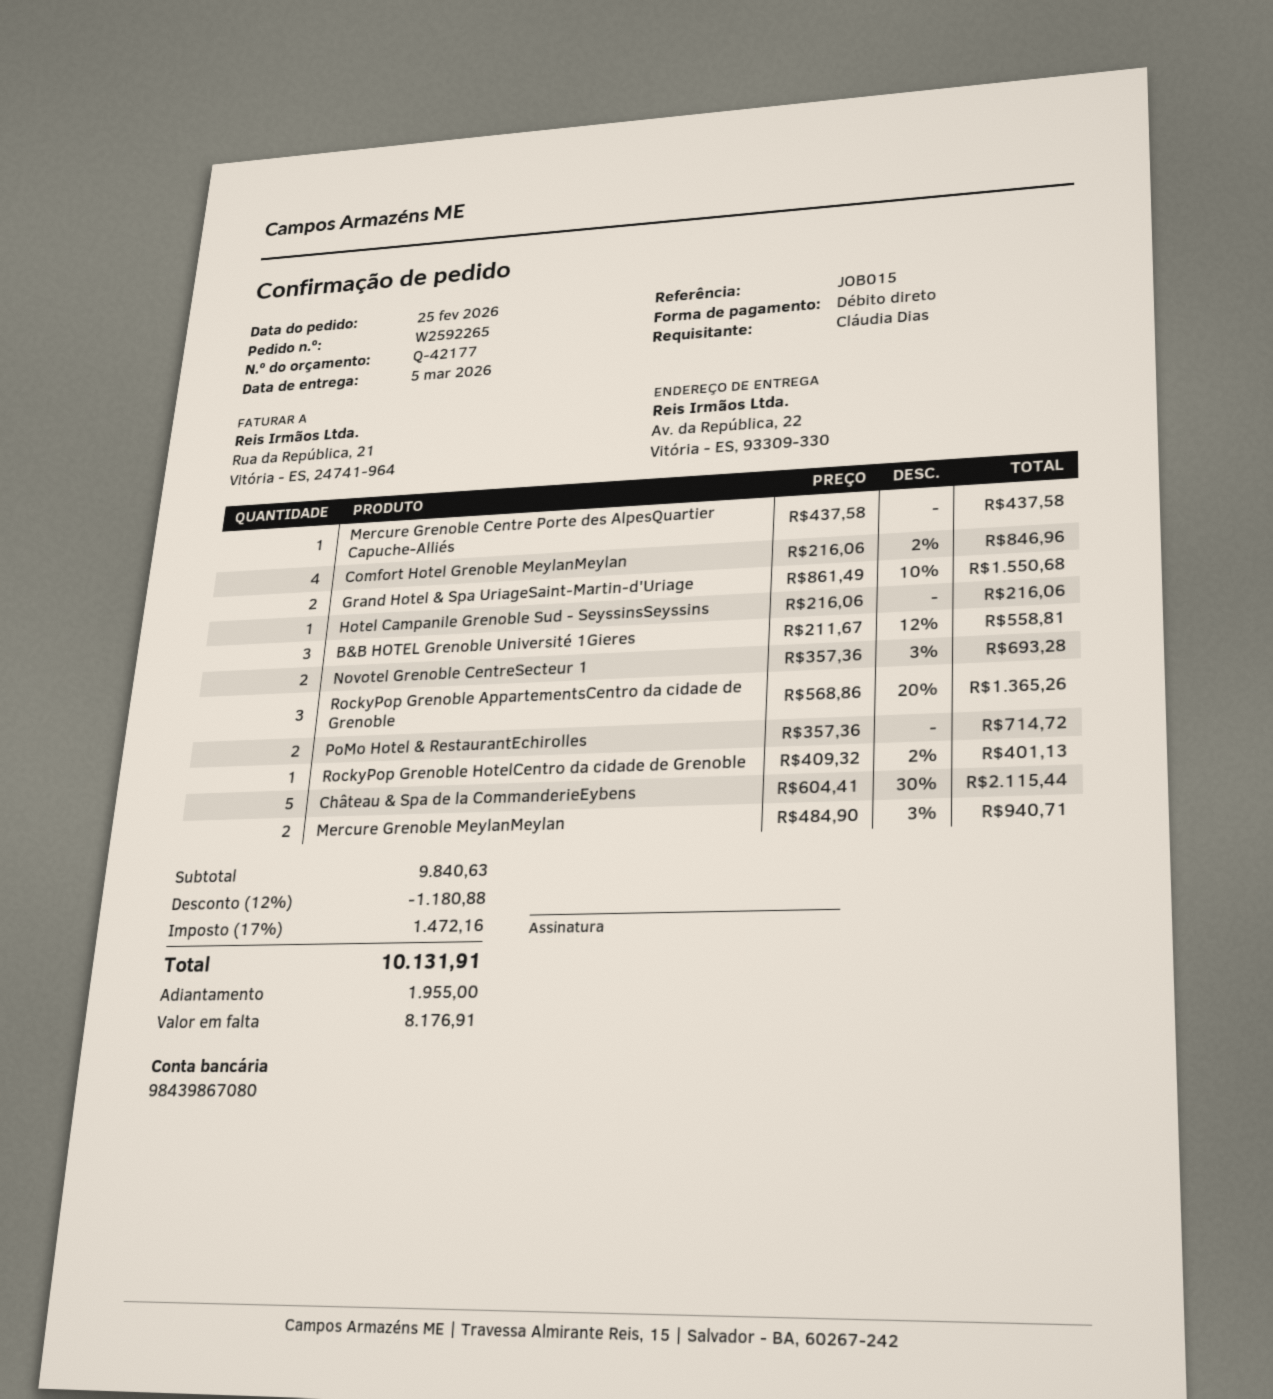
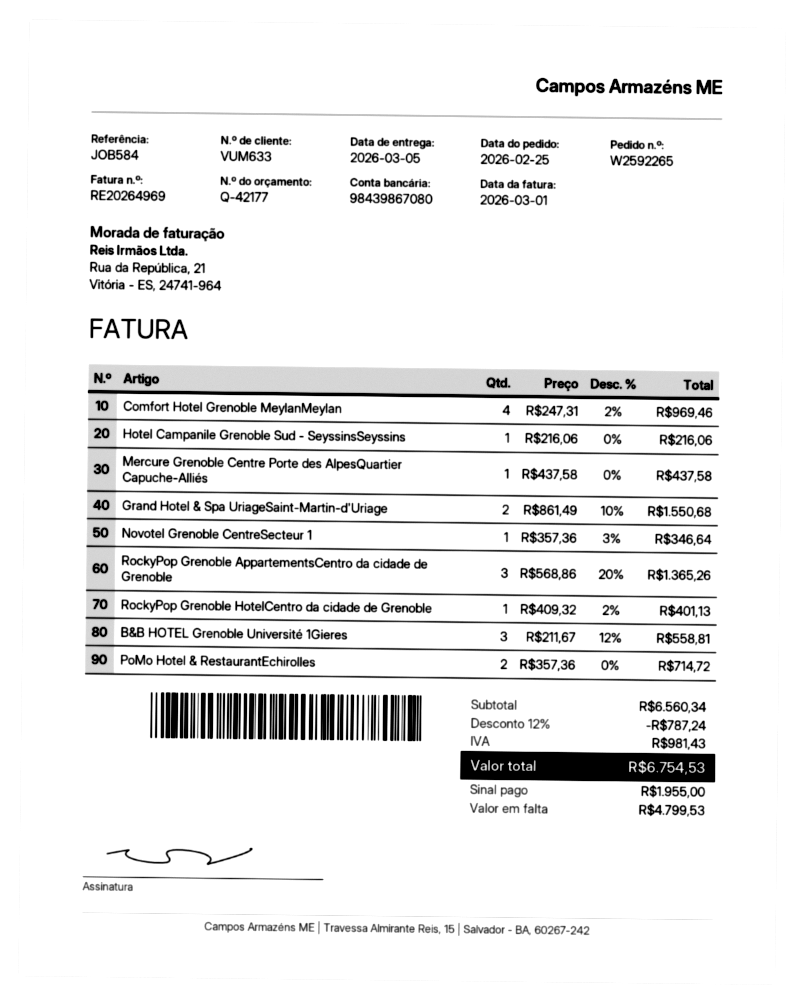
reference: JOB015 -> JOB584
Comfort Hotel Grenoble MeylanMeylan: 4 x 216.06 - 2% = 846.96 -> 4 x 247.31 - 2% = 969.46
Novotel Grenoble CentreSecteur 1: 2 x 357.36 - 3% = 693.28 -> 1 x 357.36 - 3% = 346.64
Château & Spa de la CommanderieEybens: 5 x 604.41 - 30% = 2115.44 -> none
Mercure Grenoble MeylanMeylan: 2 x 484.90 - 3% = 940.71 -> none
subtotal: 9840.63 -> 6560.34
discount: 12% = 1180.88 -> 12% = 787.24
tax: 1472.16 -> 981.43
total: 10131.91 -> 6754.53
balance: 8176.91 -> 4799.53

